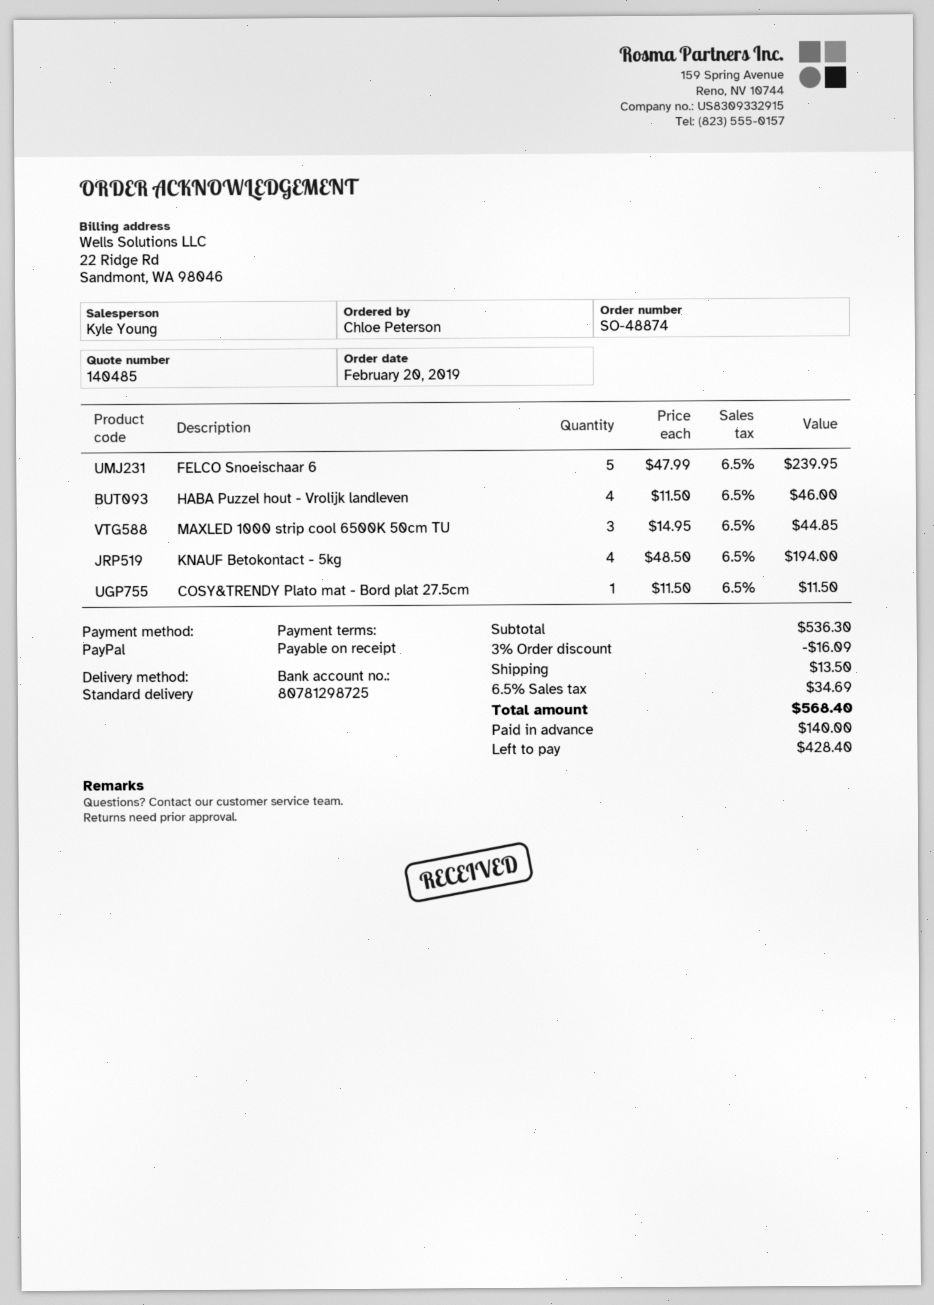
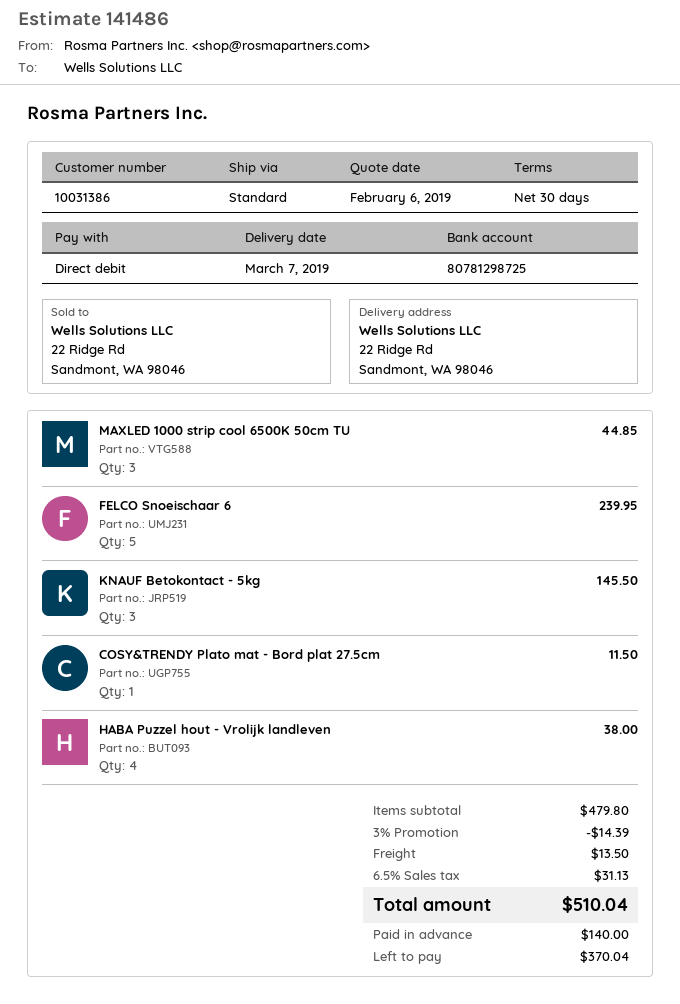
quote number: 140485 -> 141486
payment terms: on receipt -> 30 days
payment method: PayPal -> direct debit
HABA Puzzel hout - Vrolijk landleven: 4 for 46.00 -> 4 for 38.00
KNAUF Betokontact - 5kg: 4 for 194.00 -> 3 for 145.50
subtotal: 536.30 -> 479.80
discount: 3% = 16.09 -> 3% = 14.39
tax: 6.5% = 34.69 -> 6.5% = 31.13
total: 568.40 -> 510.04
balance: 428.40 -> 370.04

